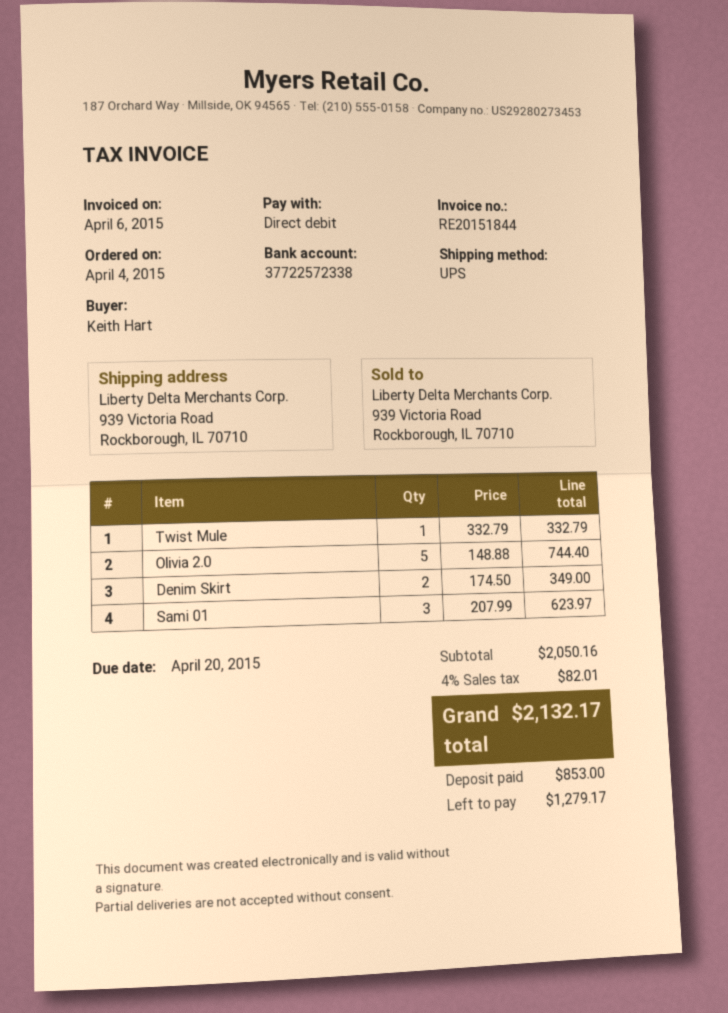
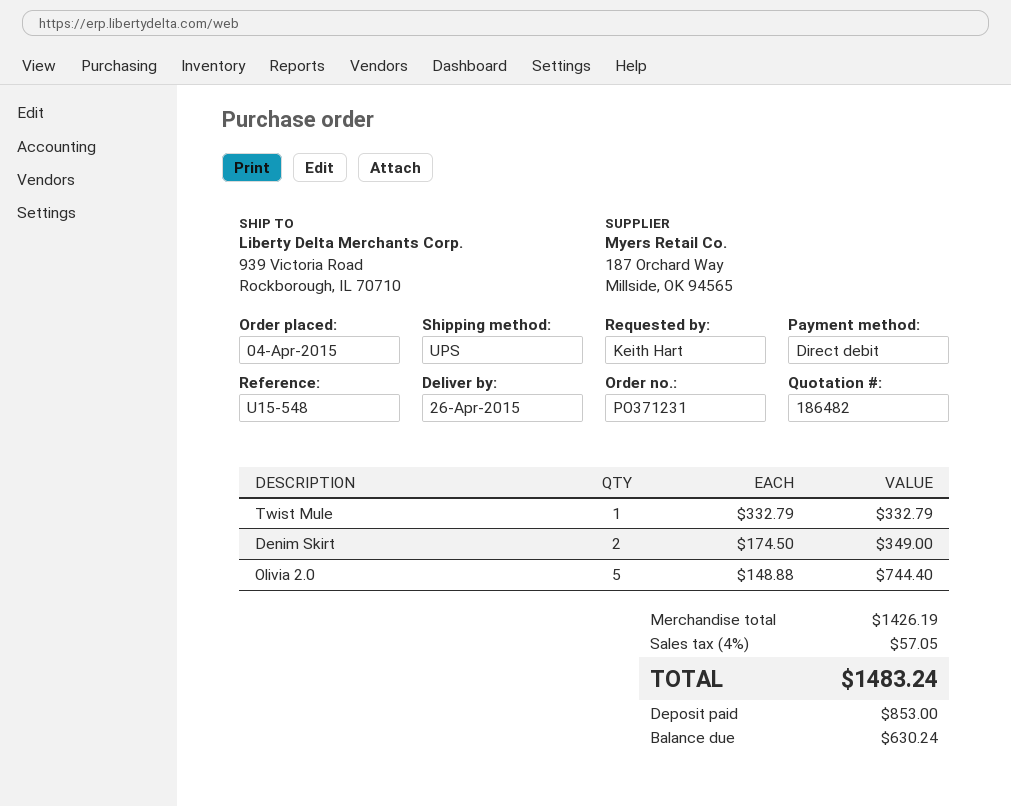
Sami 01: 3 x 207.99 = 623.97 -> none
subtotal: 2050.16 -> 1426.19
tax: 4% = 82.01 -> 4% = 57.05
total: 2132.17 -> 1483.24
balance: 1279.17 -> 630.24

